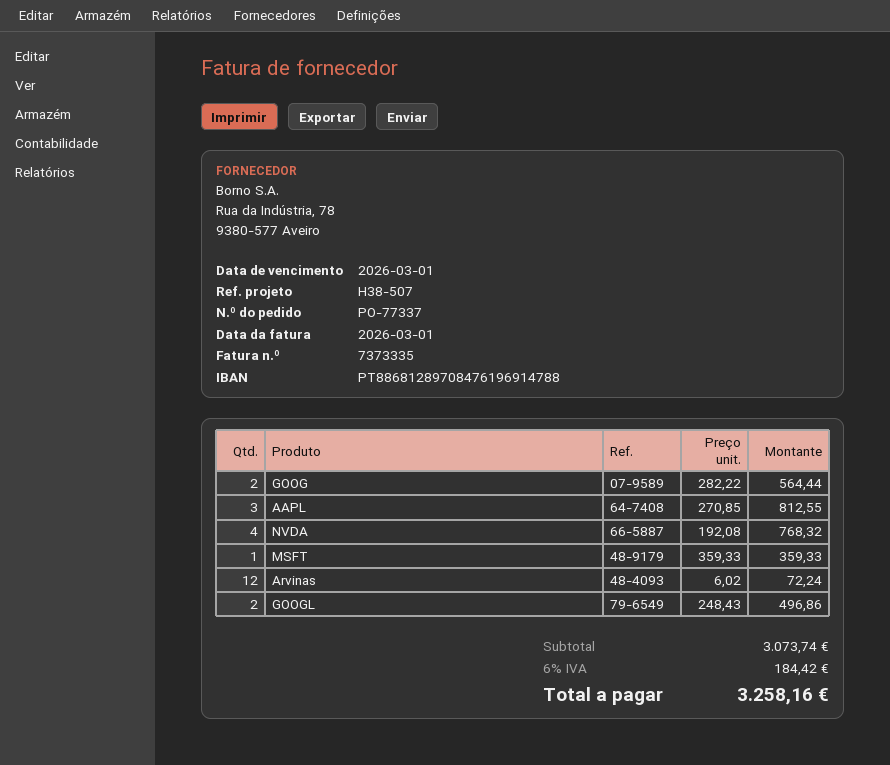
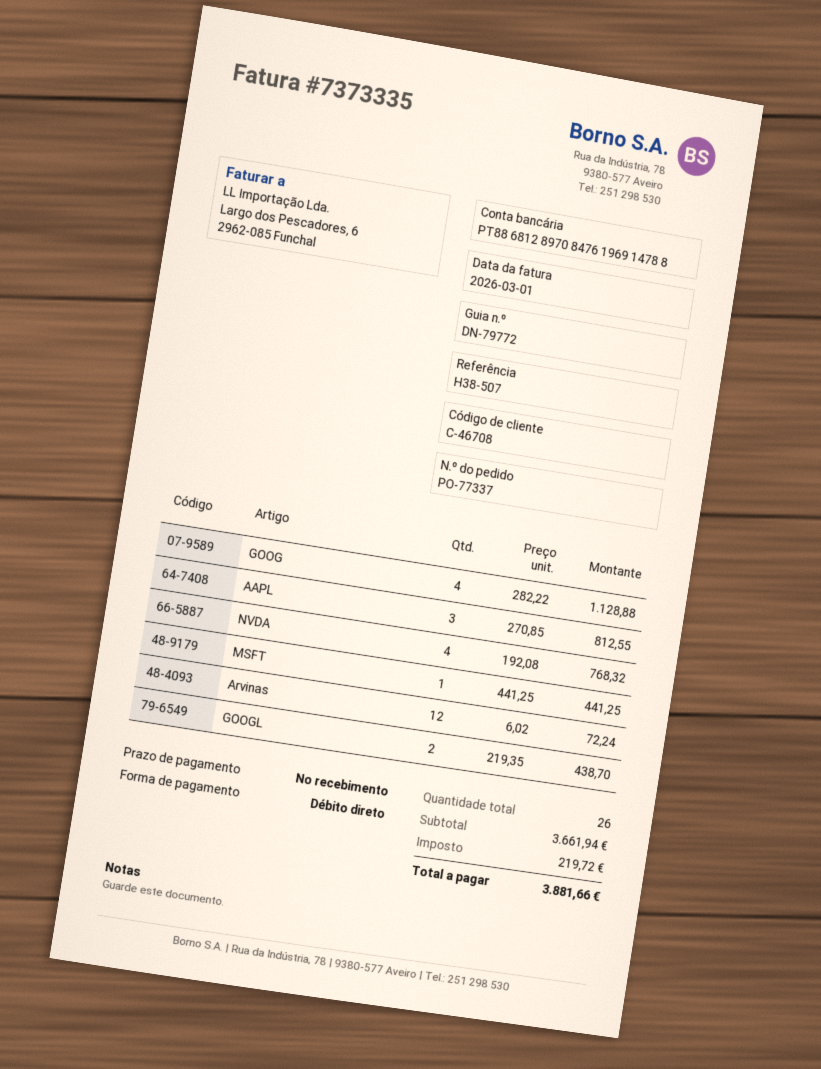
GOOG: 2 x 282.22 = 564.44 -> 4 x 282.22 = 1128.88
MSFT: 1 x 359.33 = 359.33 -> 1 x 441.25 = 441.25
GOOGL: 2 x 248.43 = 496.86 -> 2 x 219.35 = 438.70
subtotal: 3073.74 -> 3661.94
tax: 184.42 -> 219.72
total: 3258.16 -> 3881.66

